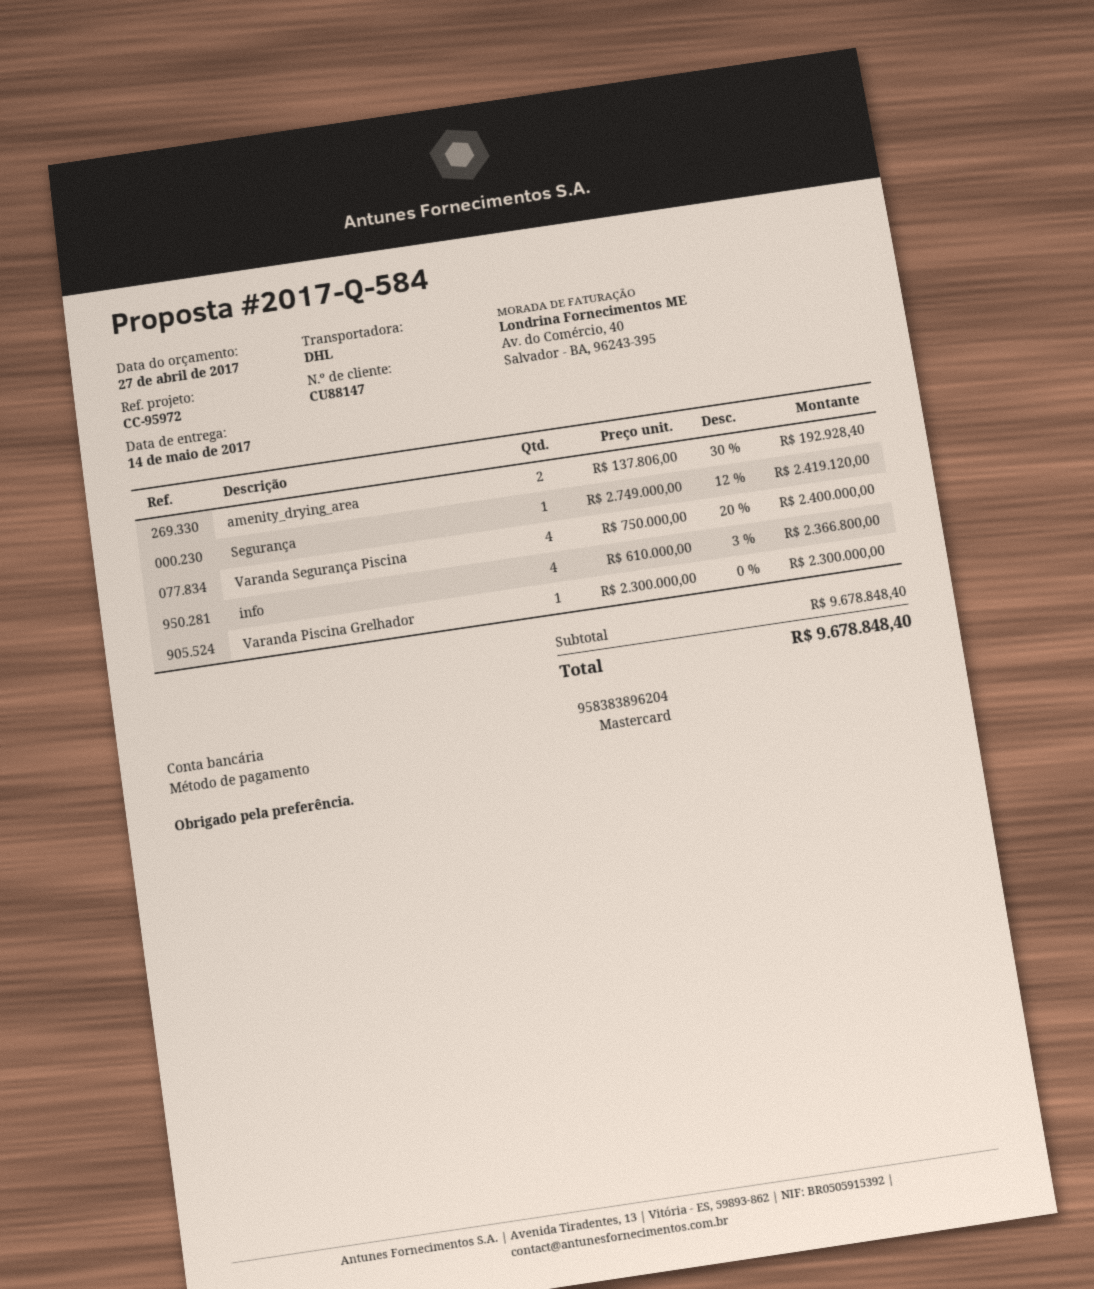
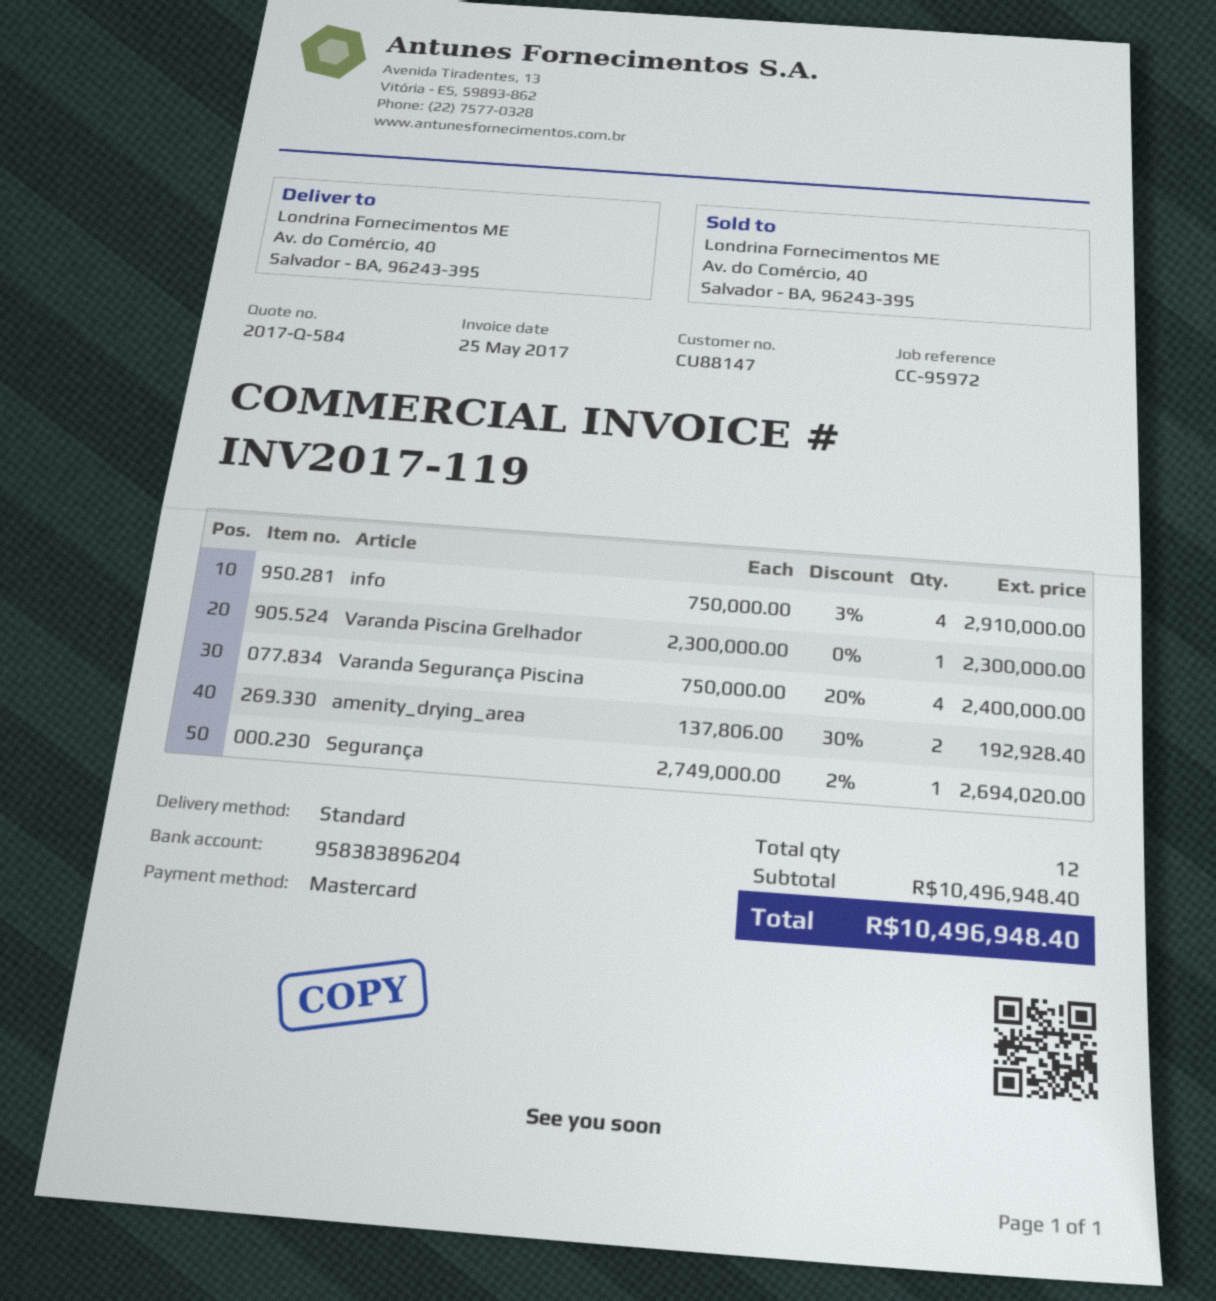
shipping method: DHL -> standard
Segurança: 1 x 2749000.00 - 12% = 2419120.00 -> 1 x 2749000.00 - 2% = 2694020.00
info: 4 x 610000.00 - 3% = 2366800.00 -> 4 x 750000.00 - 3% = 2910000.00
subtotal: 9678848.40 -> 10496948.40
total: 9678848.40 -> 10496948.40

